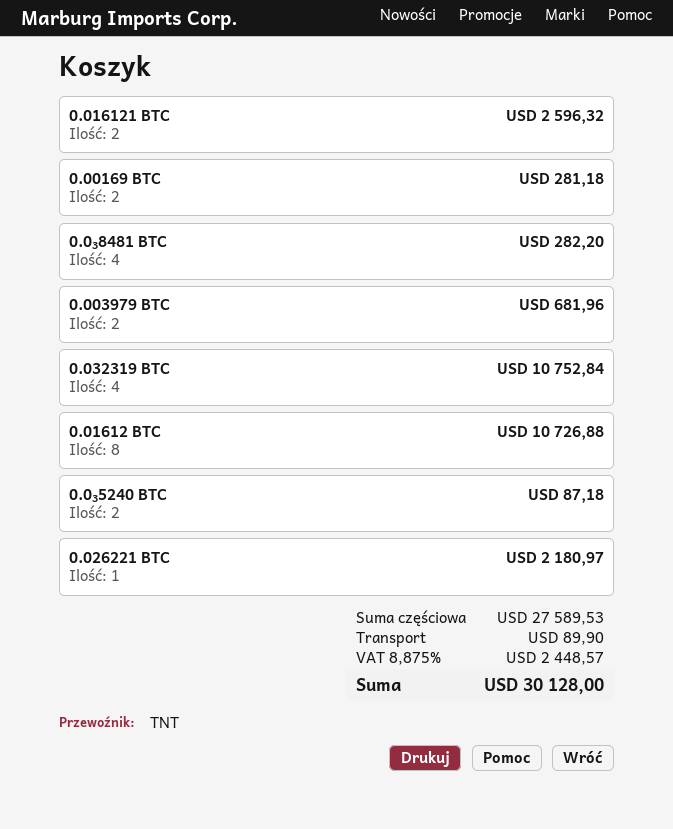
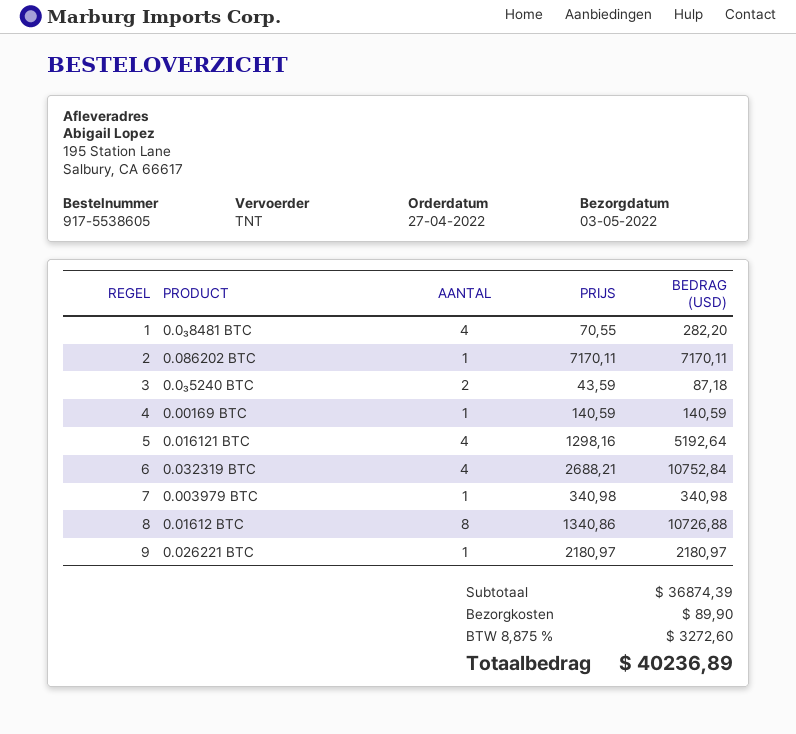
0.016121 BTC: 2 for 2596.32 -> 4 for 5192.64
0.00169 BTC: 2 for 281.18 -> 1 for 140.59
0.003979 BTC: 2 for 681.96 -> 1 for 340.98
0.086202 BTC: none -> 1 for 7170.11
subtotal: 27589.53 -> 36874.39
tax: 8.875% = 2448.57 -> 8.875% = 3272.60
total: 30128.00 -> 40236.89

